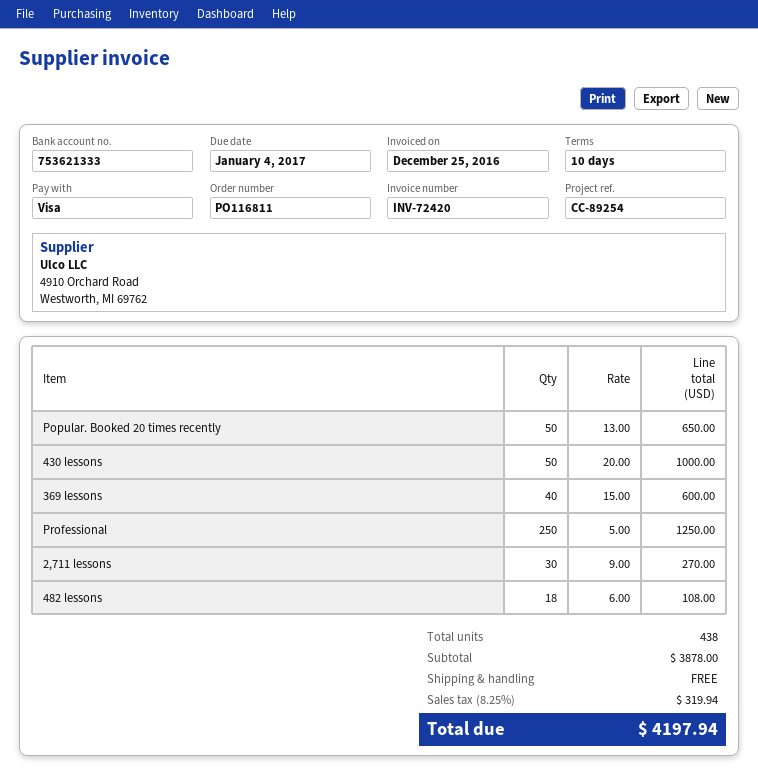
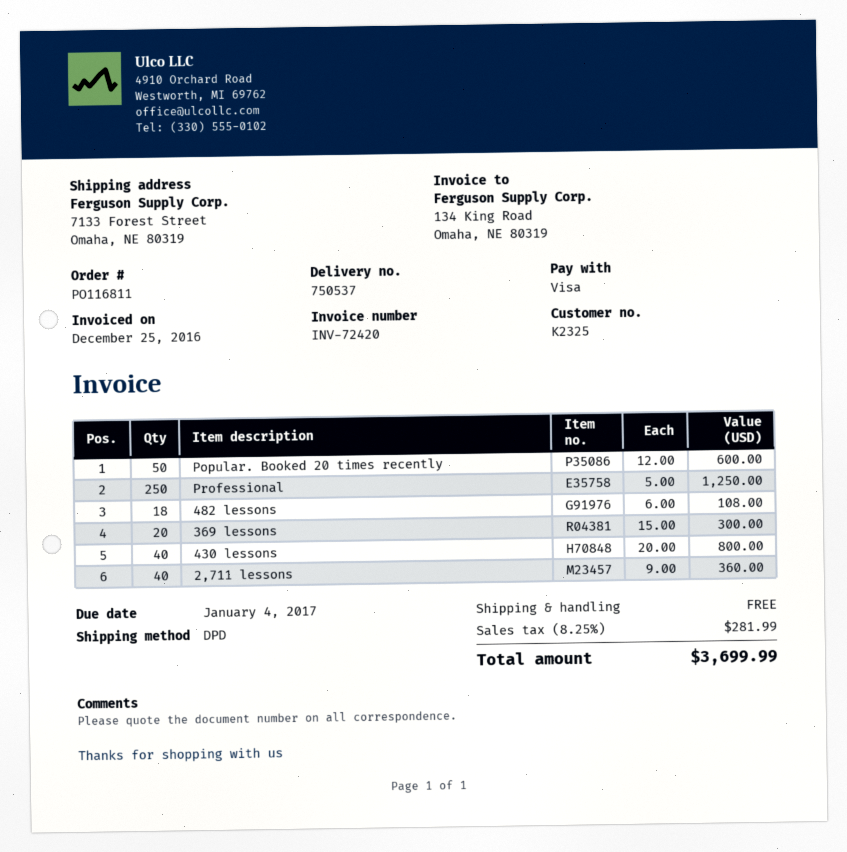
Popular. Booked 20 times recently: 50 x 13.00 = 650.00 -> 50 x 12.00 = 600.00
430 lessons: 50 x 20.00 = 1000.00 -> 40 x 20.00 = 800.00
369 lessons: 40 x 15.00 = 600.00 -> 20 x 15.00 = 300.00
2,711 lessons: 30 x 9.00 = 270.00 -> 40 x 9.00 = 360.00
tax: 8.25% = 319.94 -> 8.25% = 281.99
total: 4197.94 -> 3699.99

